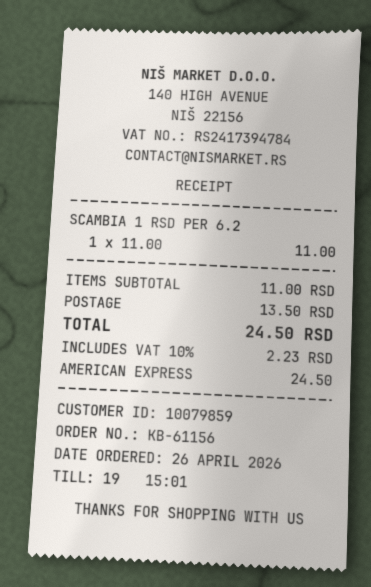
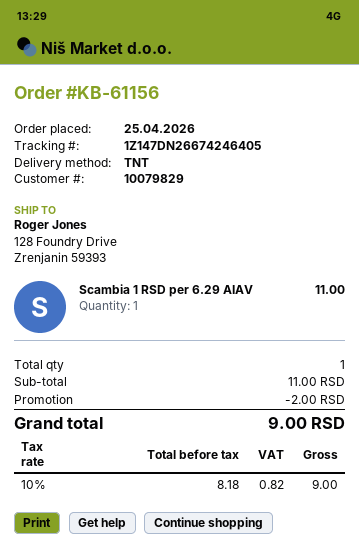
order date: 2026-04-26 -> 2026-04-25
customer number: 10079859 -> 10079829
discount: none -> 2.00
shipping: 13.50 -> none
tax: 10% = 2.23 -> 10% = 0.82
total: 24.50 -> 9.00

